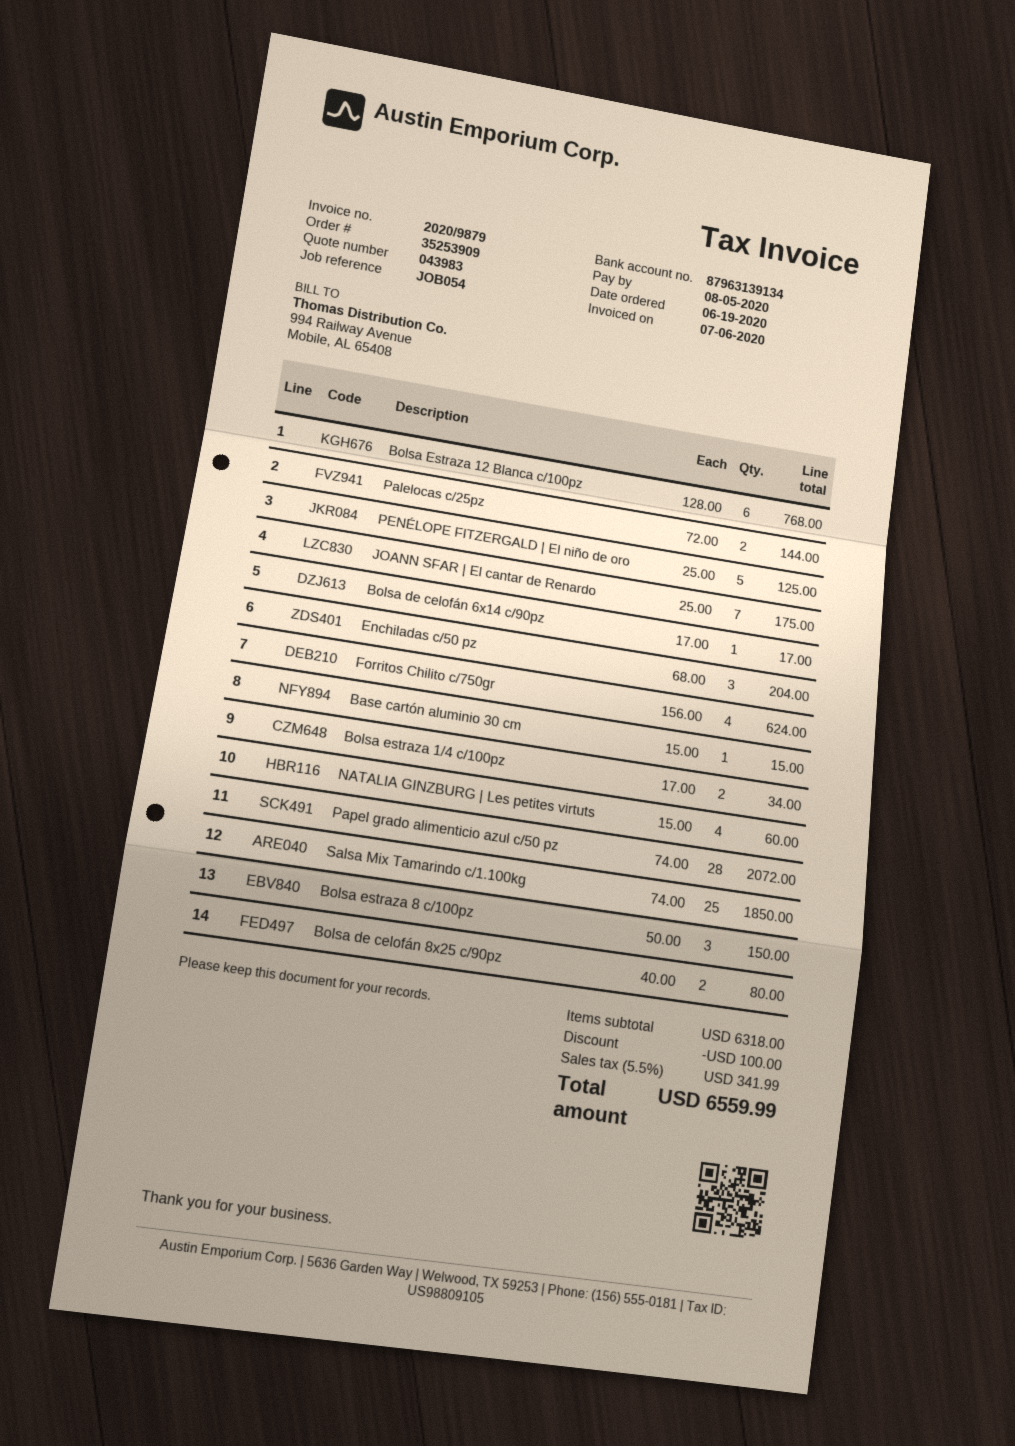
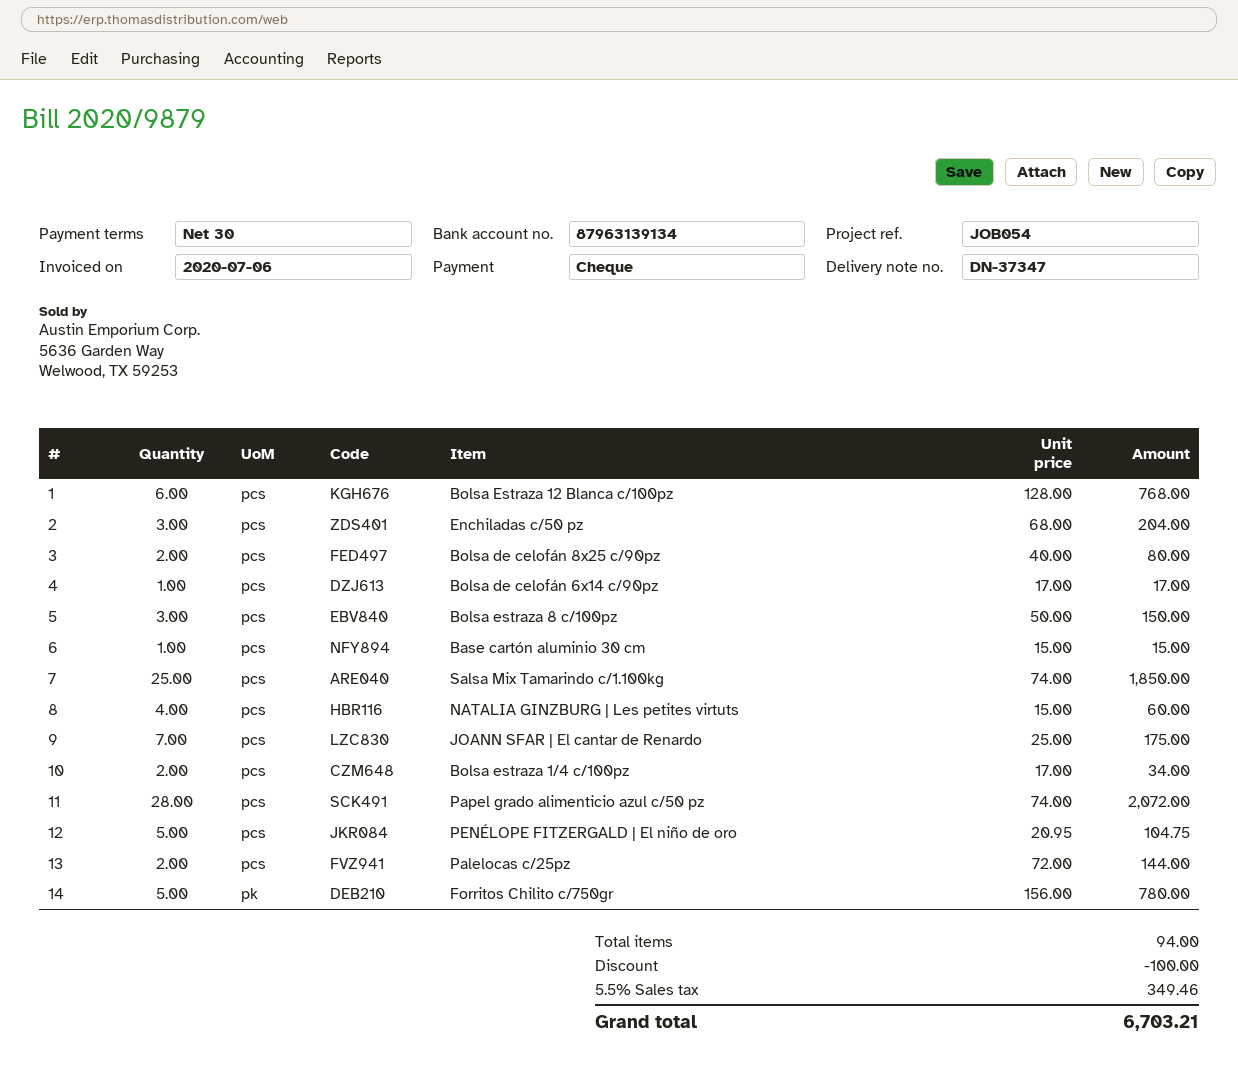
PENÉLOPE FITZERGALD | El niño de oro: 5 x 25.00 = 125.00 -> 5 x 20.95 = 104.75
Forritos Chilito c/750gr: 4 x 156.00 = 624.00 -> 5 x 156.00 = 780.00
tax: 5.5% = 341.99 -> 5.5% = 349.46
total: 6559.99 -> 6703.21

